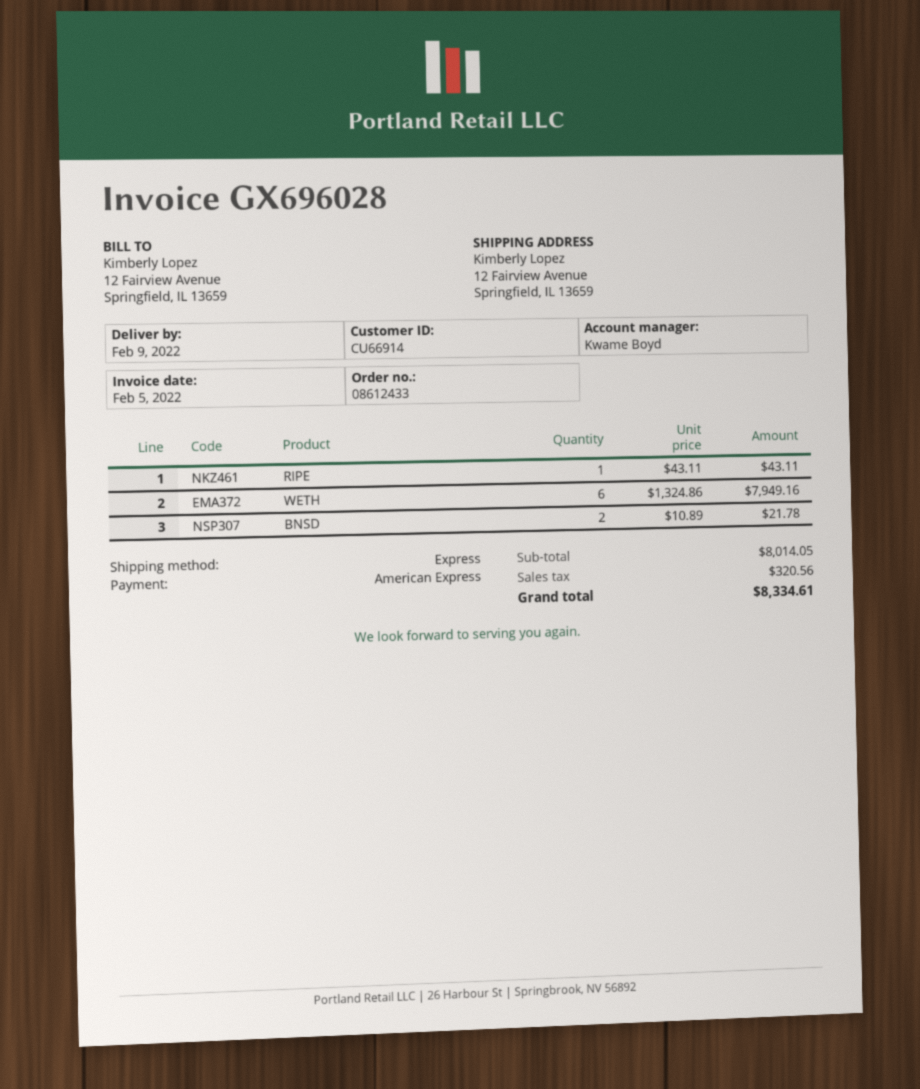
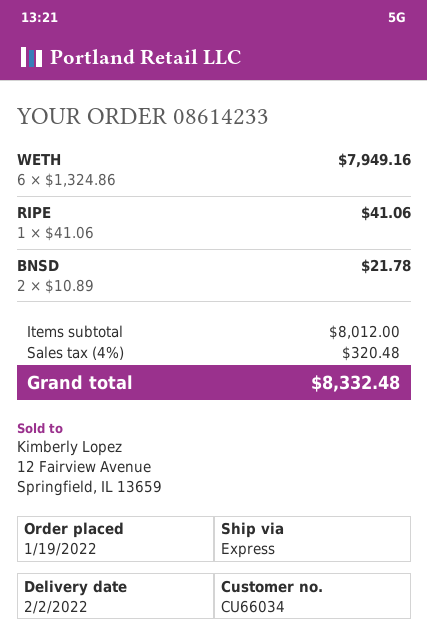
order number: 08612433 -> 08614233
delivery date: 2022-02-09 -> 2022-02-02
customer number: CU66914 -> CU66034
RIPE: 1 x 43.11 = 43.11 -> 1 x 41.06 = 41.06
subtotal: 8014.05 -> 8012.00
tax: 320.56 -> 320.48
total: 8334.61 -> 8332.48

